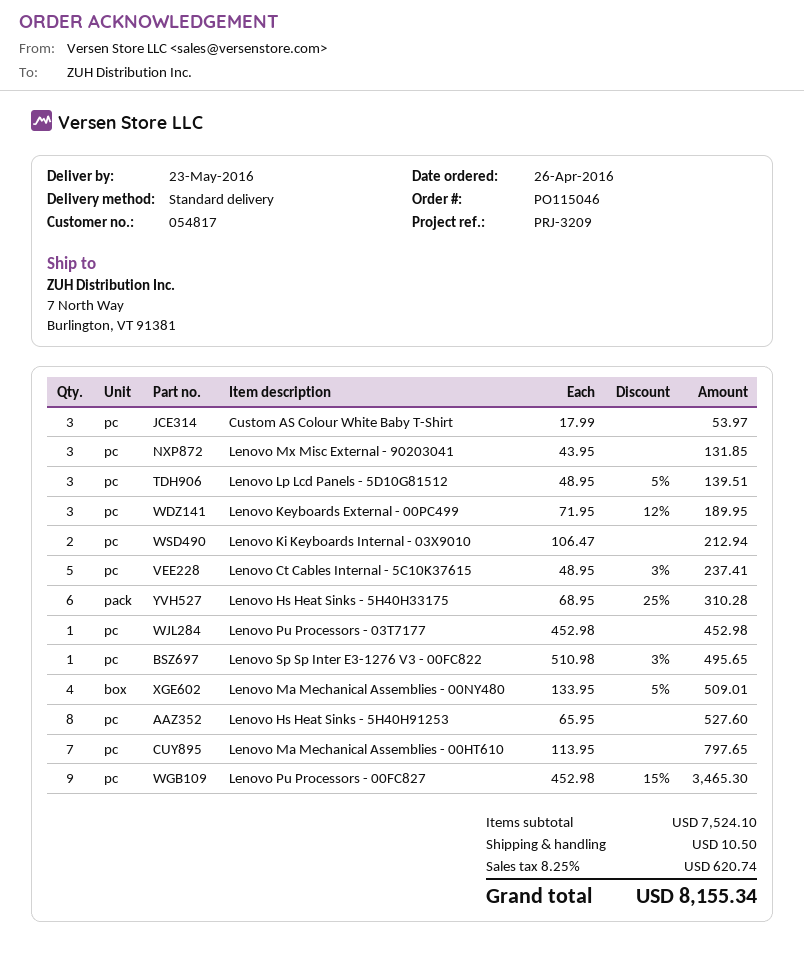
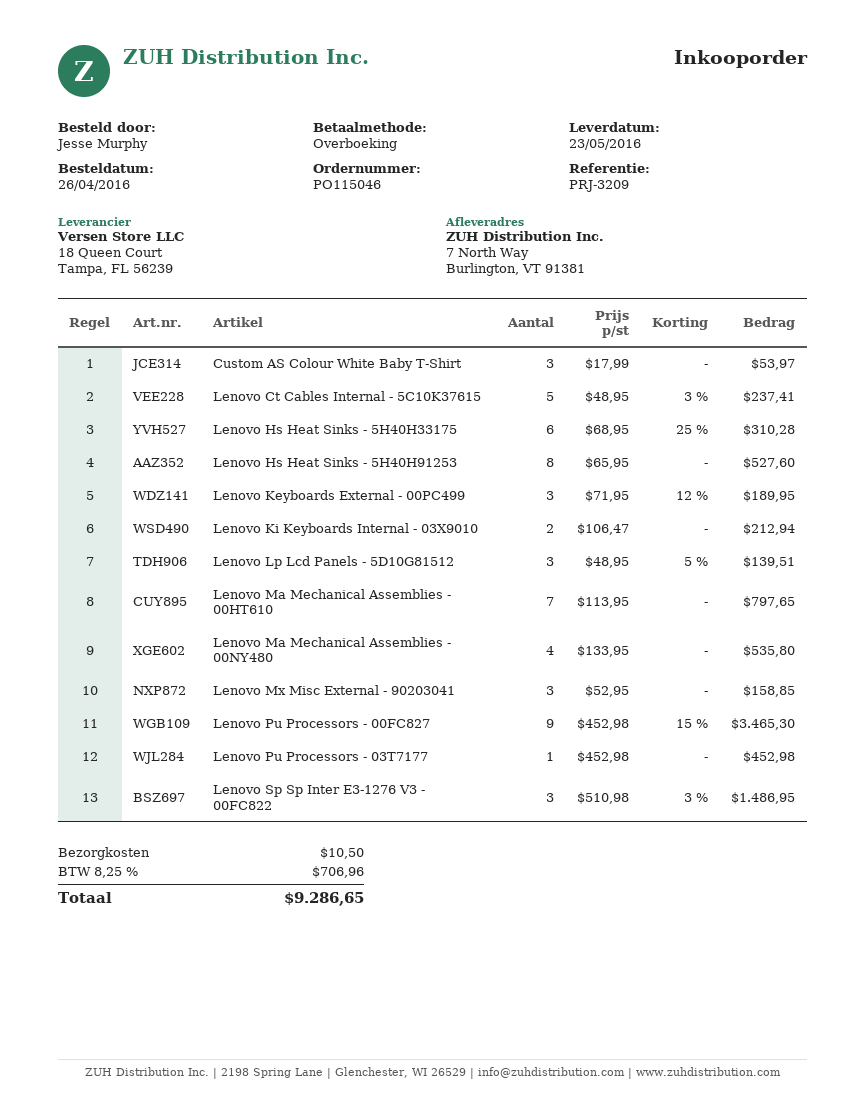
Lenovo Mx Misc External - 90203041: 3 x 43.95 = 131.85 -> 3 x 52.95 = 158.85
Lenovo Sp Sp Inter E3-1276 V3 - 00FC822: 1 x 510.98 - 3% = 495.65 -> 3 x 510.98 - 3% = 1486.95
Lenovo Ma Mechanical Assemblies - 00NY480: 4 x 133.95 - 5% = 509.01 -> 4 x 133.95 = 535.80
tax: 8.25% = 620.74 -> 8.25% = 706.96
total: 8155.34 -> 9286.65

